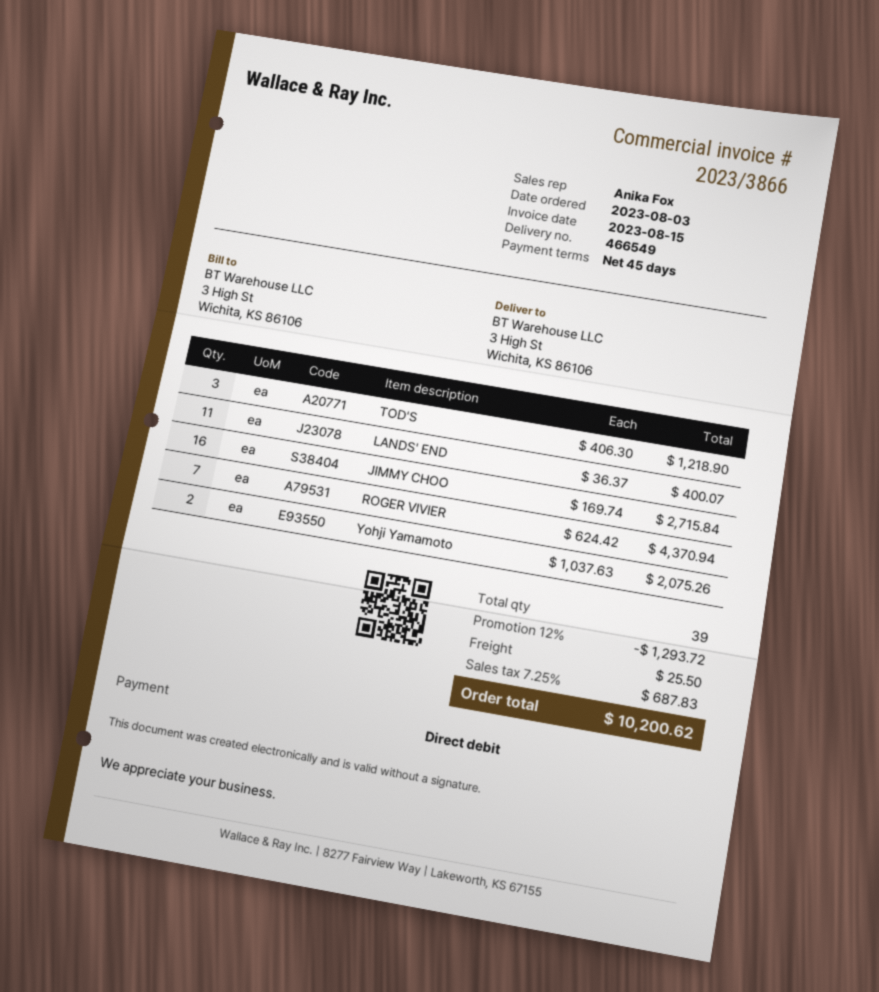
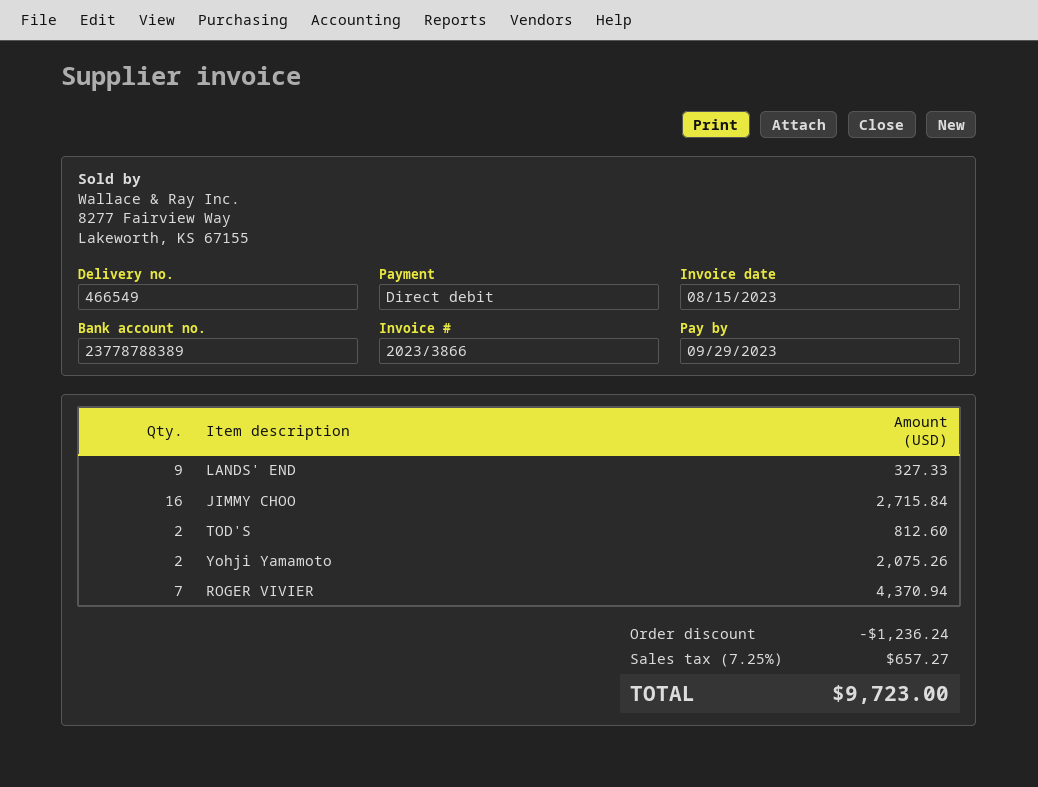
TOD'S: 3 for 1218.90 -> 2 for 812.60
LANDS' END: 11 for 400.07 -> 9 for 327.33
discount: 1293.72 -> 1236.24
shipping: 25.50 -> none
tax: 7.25% = 687.83 -> 7.25% = 657.27
total: 10200.62 -> 9723.00

